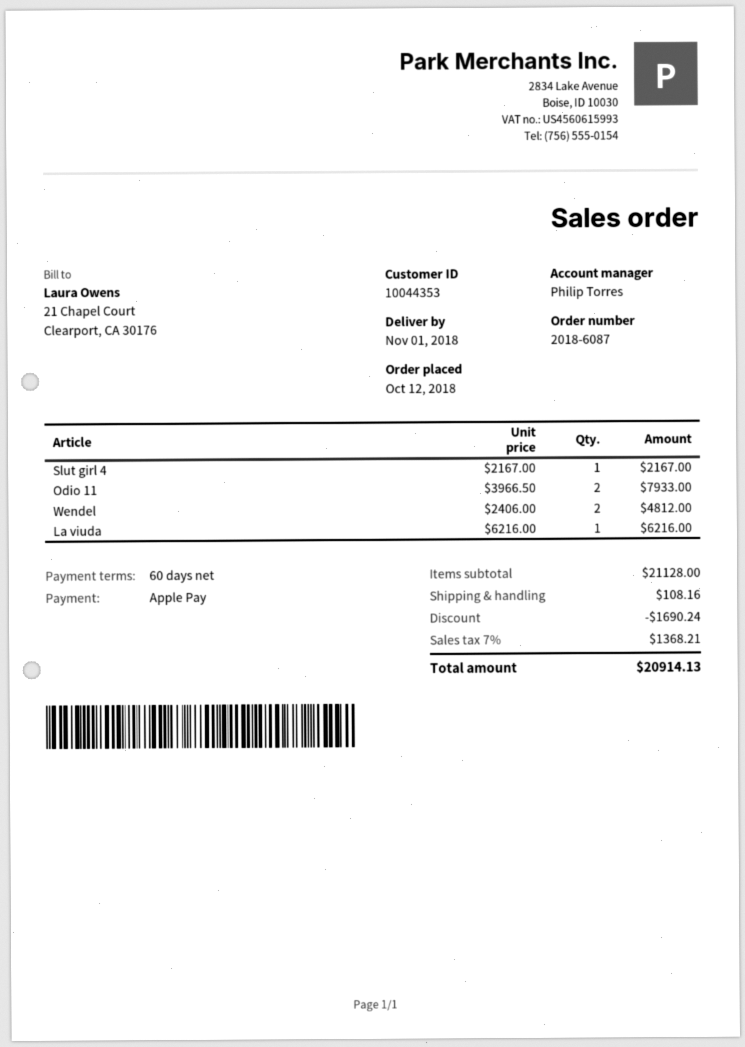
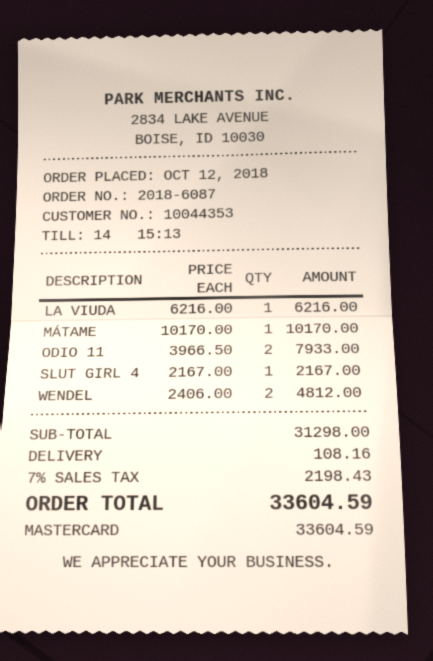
payment method: Apple Pay -> Mastercard
MÁTAME: none -> 1 x 10170.00 = 10170.00
subtotal: 21128.00 -> 31298.00
discount: 1690.24 -> none
tax: 7% = 1368.21 -> 7% = 2198.43
total: 20914.13 -> 33604.59

